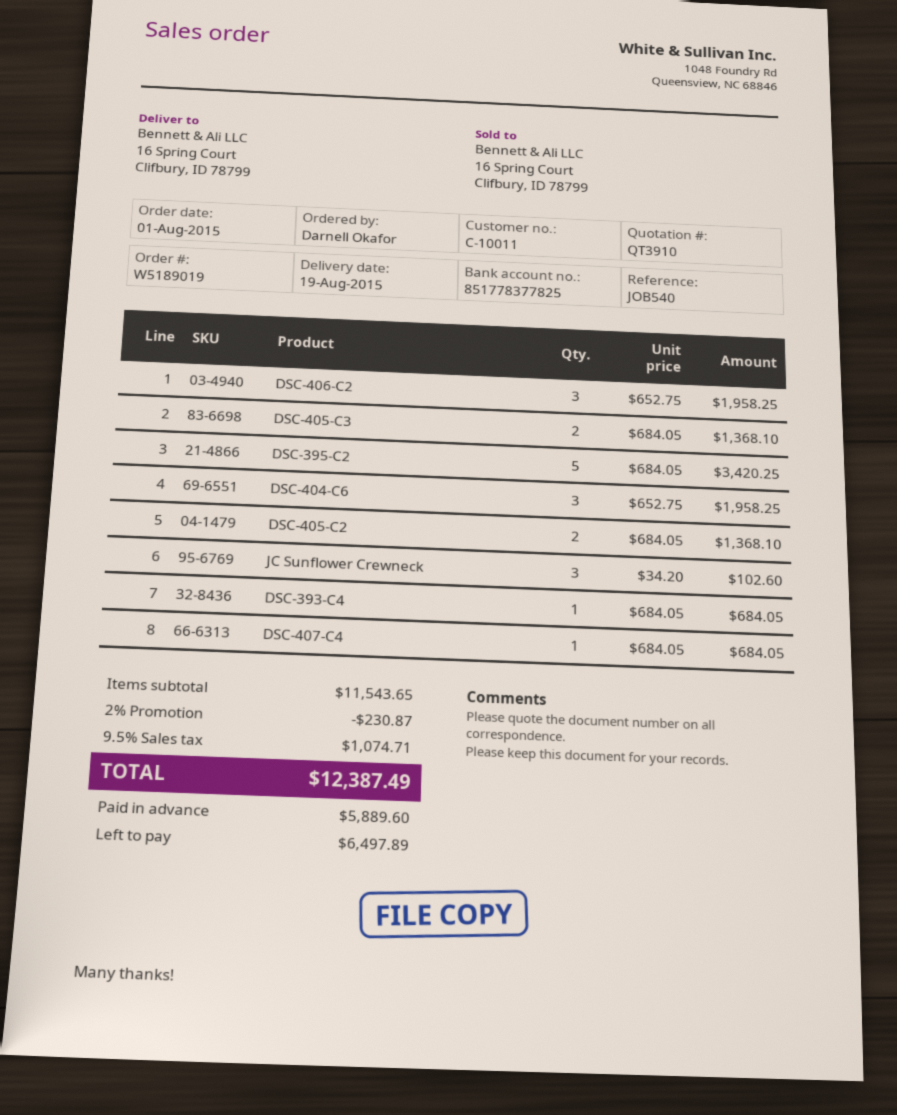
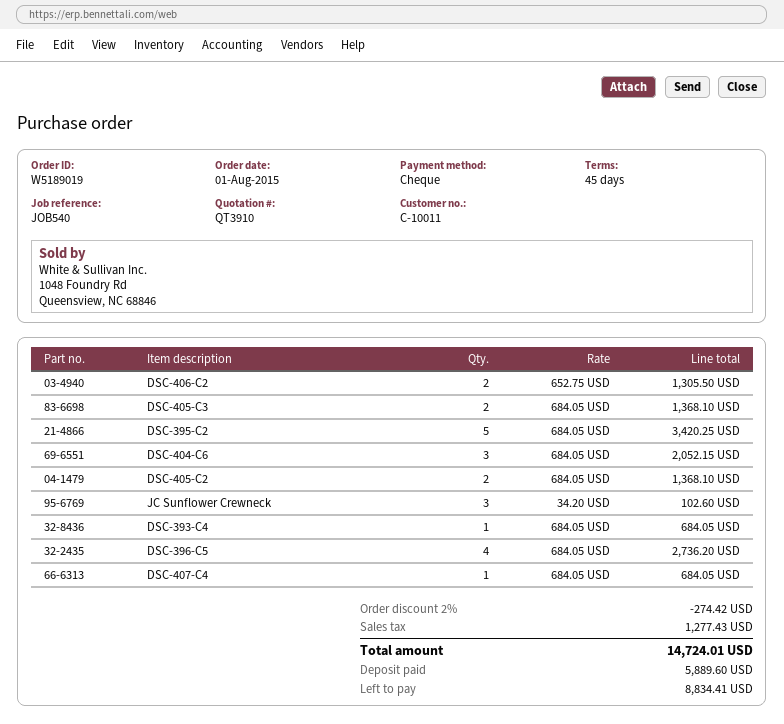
DSC-406-C2: 3 x 652.75 = 1958.25 -> 2 x 652.75 = 1305.50
DSC-404-C6: 3 x 652.75 = 1958.25 -> 3 x 684.05 = 2052.15
DSC-396-C5: none -> 4 x 684.05 = 2736.20
discount: 2% = 230.87 -> 2% = 274.42
tax: 1074.71 -> 1277.43
total: 12387.49 -> 14724.01
balance: 6497.89 -> 8834.41

